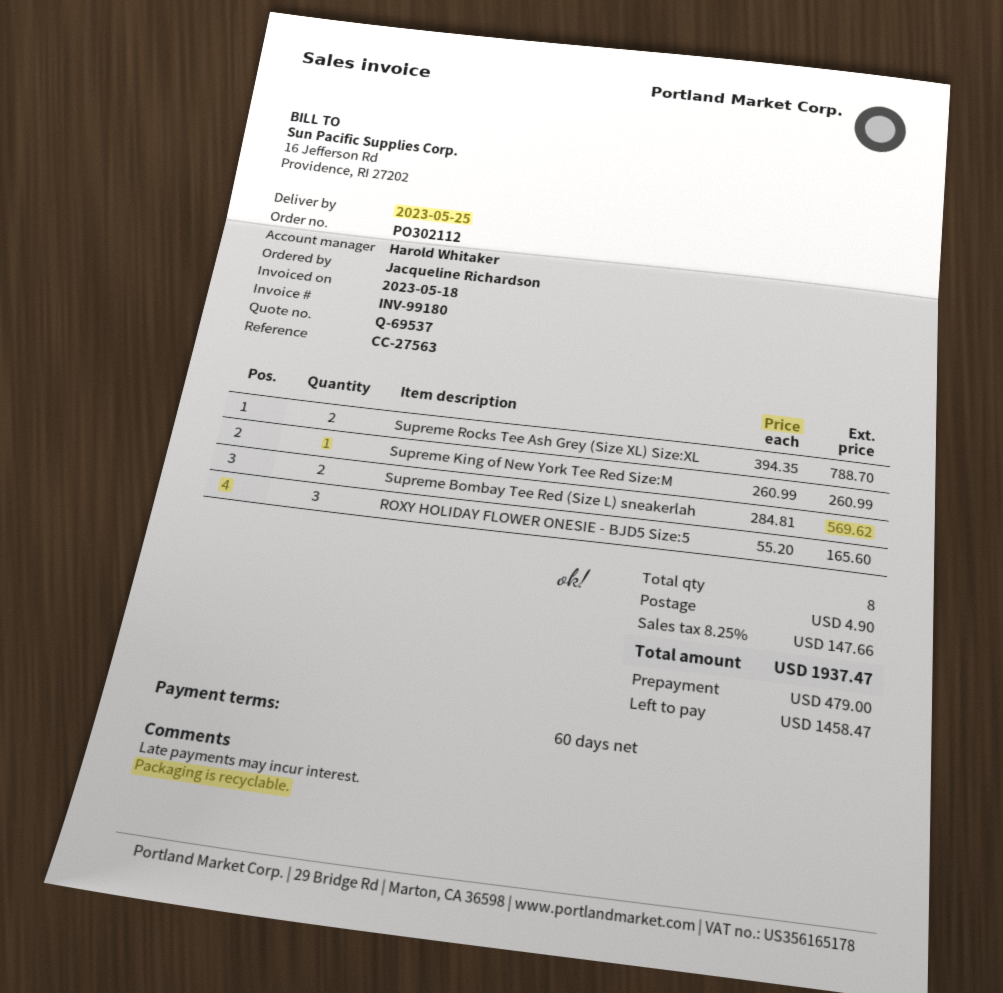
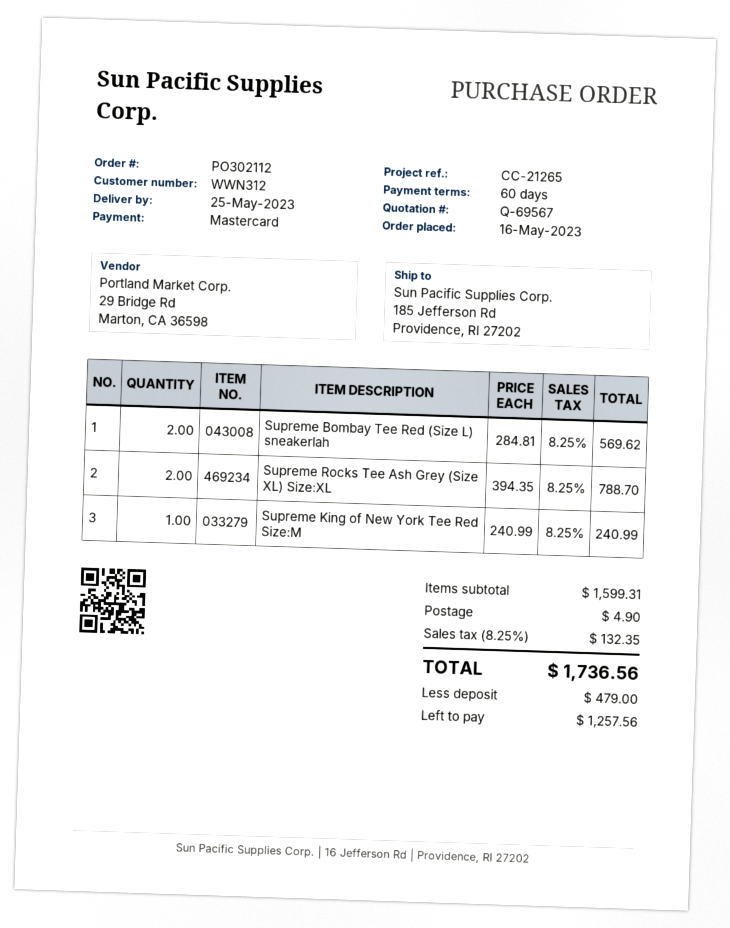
quote number: Q-69537 -> Q-69567
reference: CC-27563 -> CC-21265
Supreme King of New York Tee Red Size:M: 1 x 260.99 = 260.99 -> 1 x 240.99 = 240.99
ROXY HOLIDAY FLOWER ONESIE - BJD5 Size:5: 3 x 55.20 = 165.60 -> none
tax: 8.25% = 147.66 -> 8.25% = 132.35
total: 1937.47 -> 1736.56
balance: 1458.47 -> 1257.56

